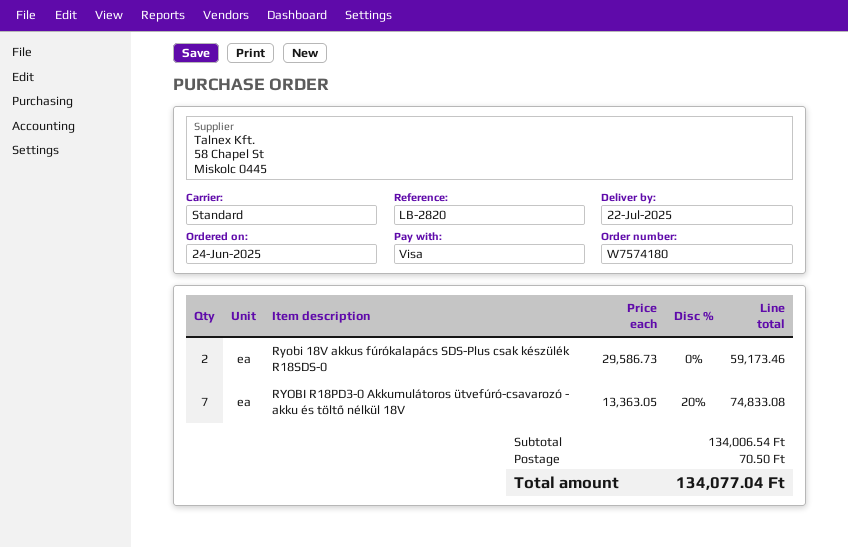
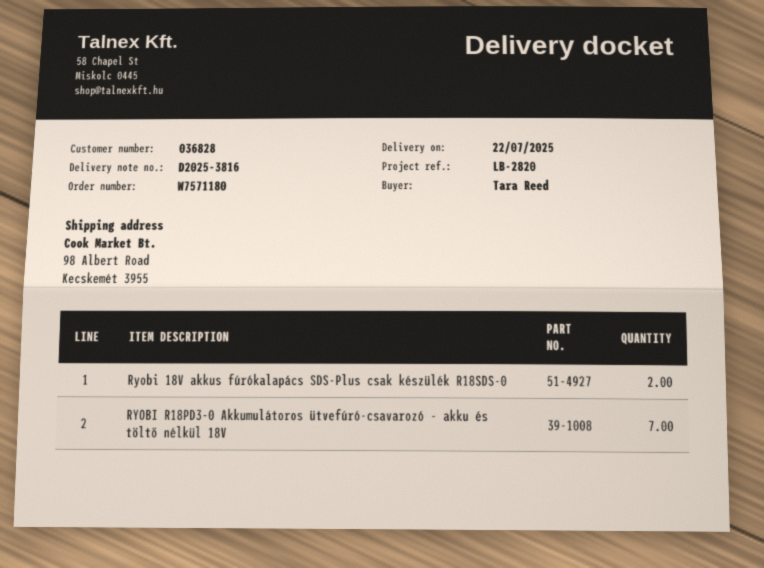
order number: W7574180 -> W7571180

